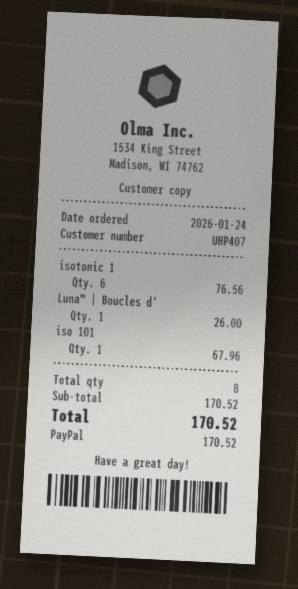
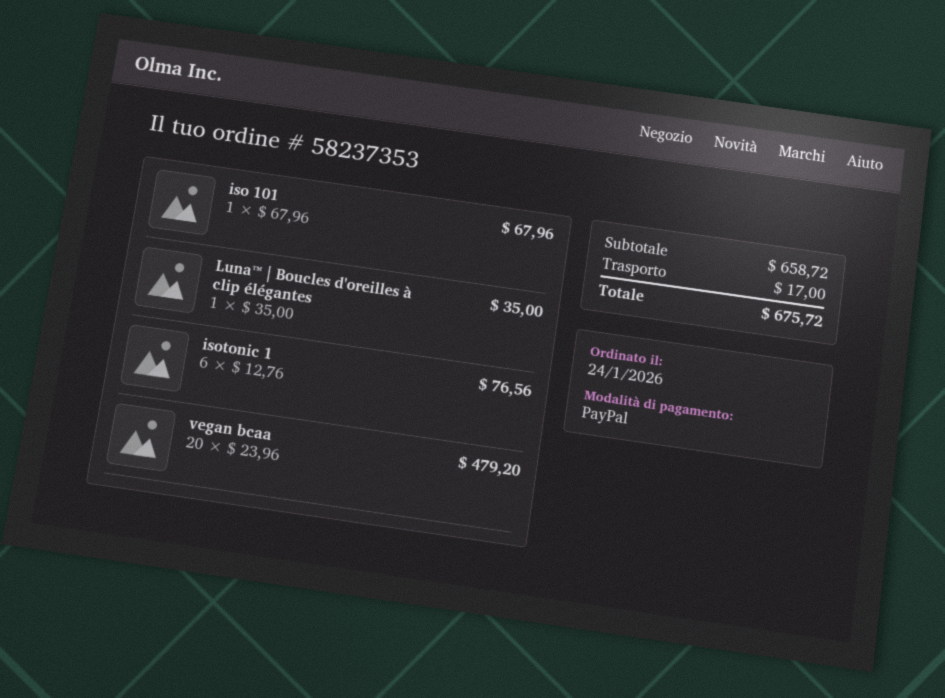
Luna™ | Boucles d': 1 for 26.00 -> 1 for 35.00
vegan bcaa: none -> 20 for 479.20
subtotal: 170.52 -> 658.72
shipping: none -> 17.00
total: 170.52 -> 675.72

